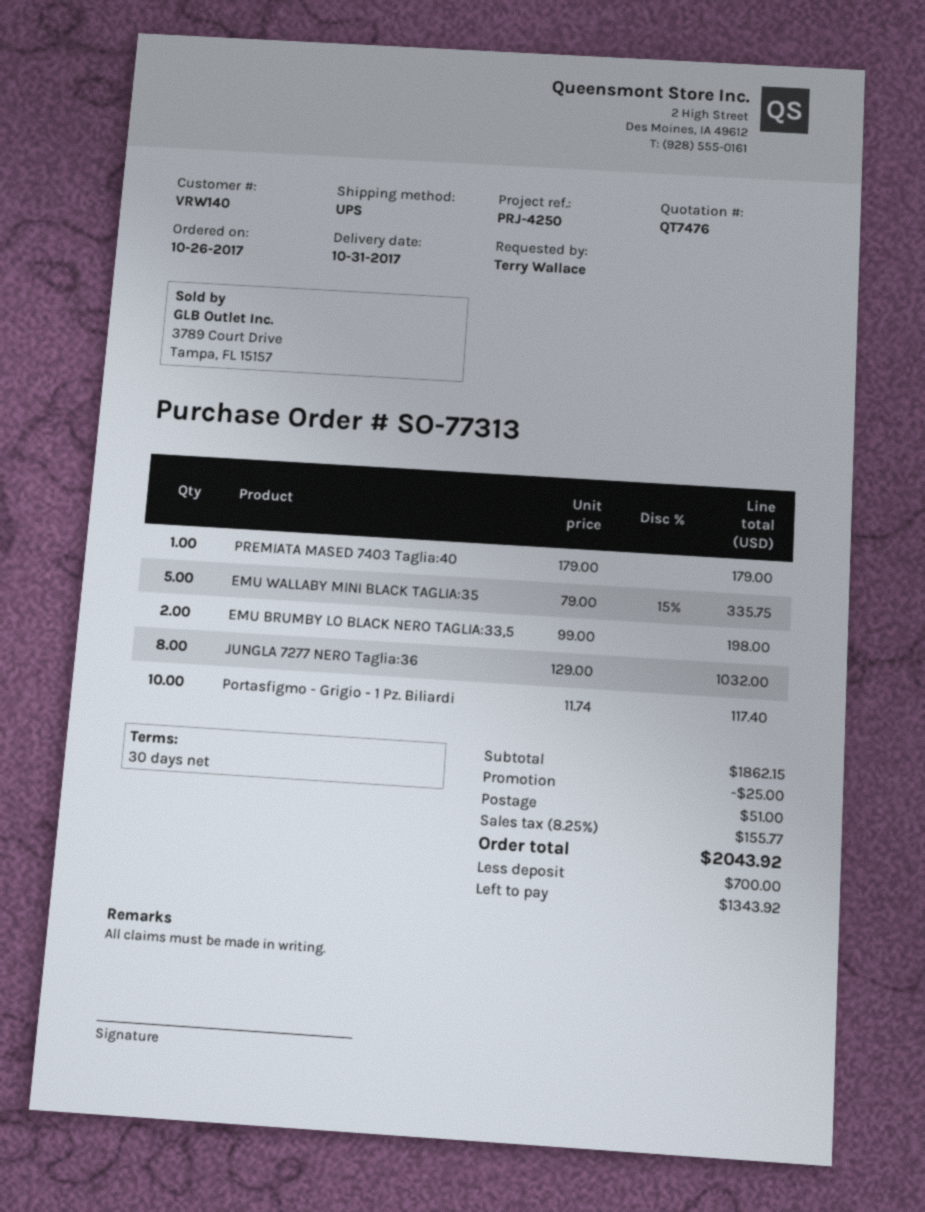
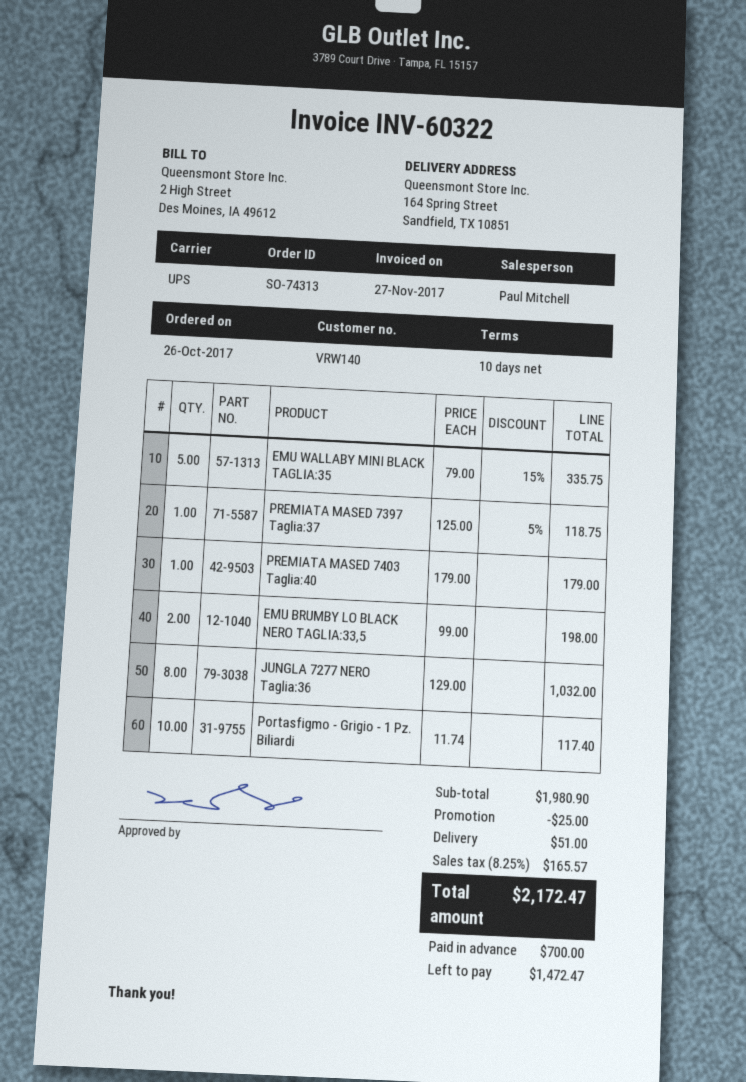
order number: SO-77313 -> SO-74313
payment terms: 30 days -> 10 days
PREMIATA MASED 7397 Taglia:37: none -> 1 x 125.00 - 5% = 118.75
subtotal: 1862.15 -> 1980.90
tax: 8.25% = 155.77 -> 8.25% = 165.57
total: 2043.92 -> 2172.47
balance: 1343.92 -> 1472.47

